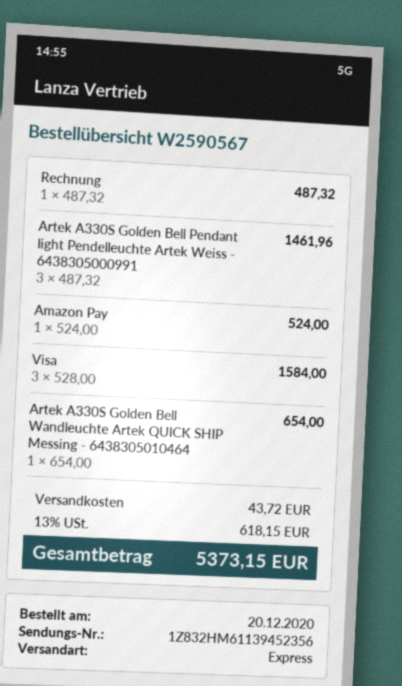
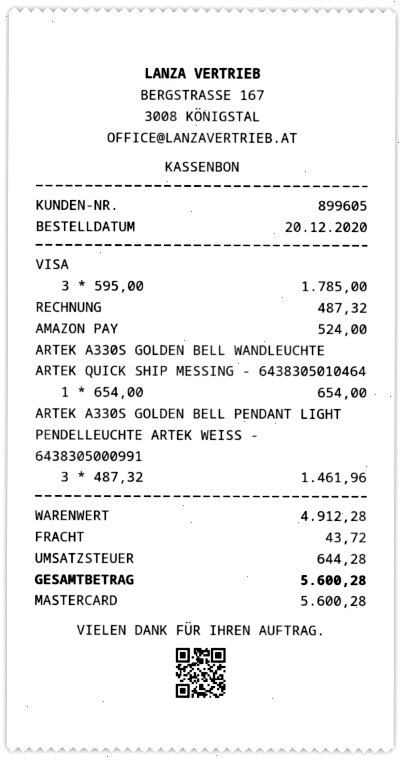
Visa: 3 x 528.00 = 1584.00 -> 3 x 595.00 = 1785.00
tax: 618.15 -> 644.28
total: 5373.15 -> 5600.28

